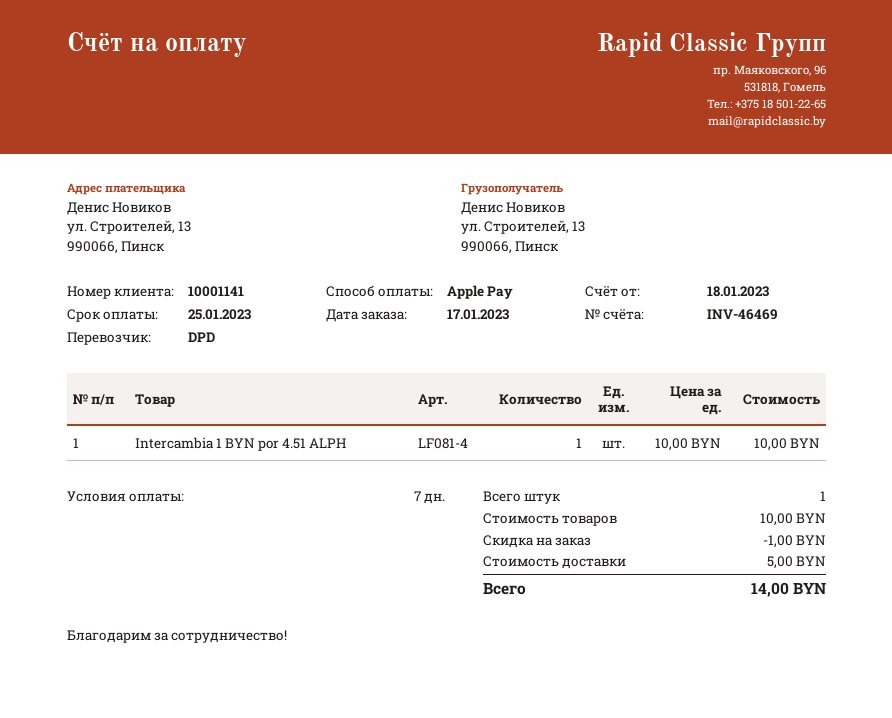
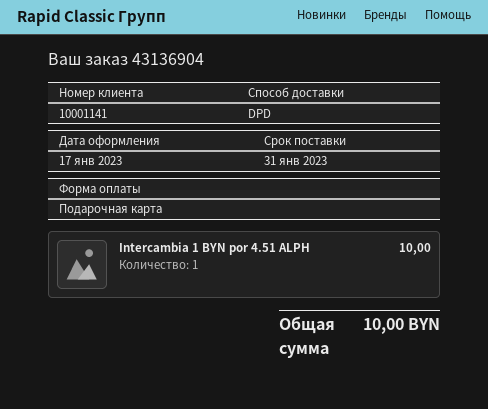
payment method: Apple Pay -> gift card
discount: 1.00 -> none
shipping: 5.00 -> none
total: 14.00 -> 10.00

